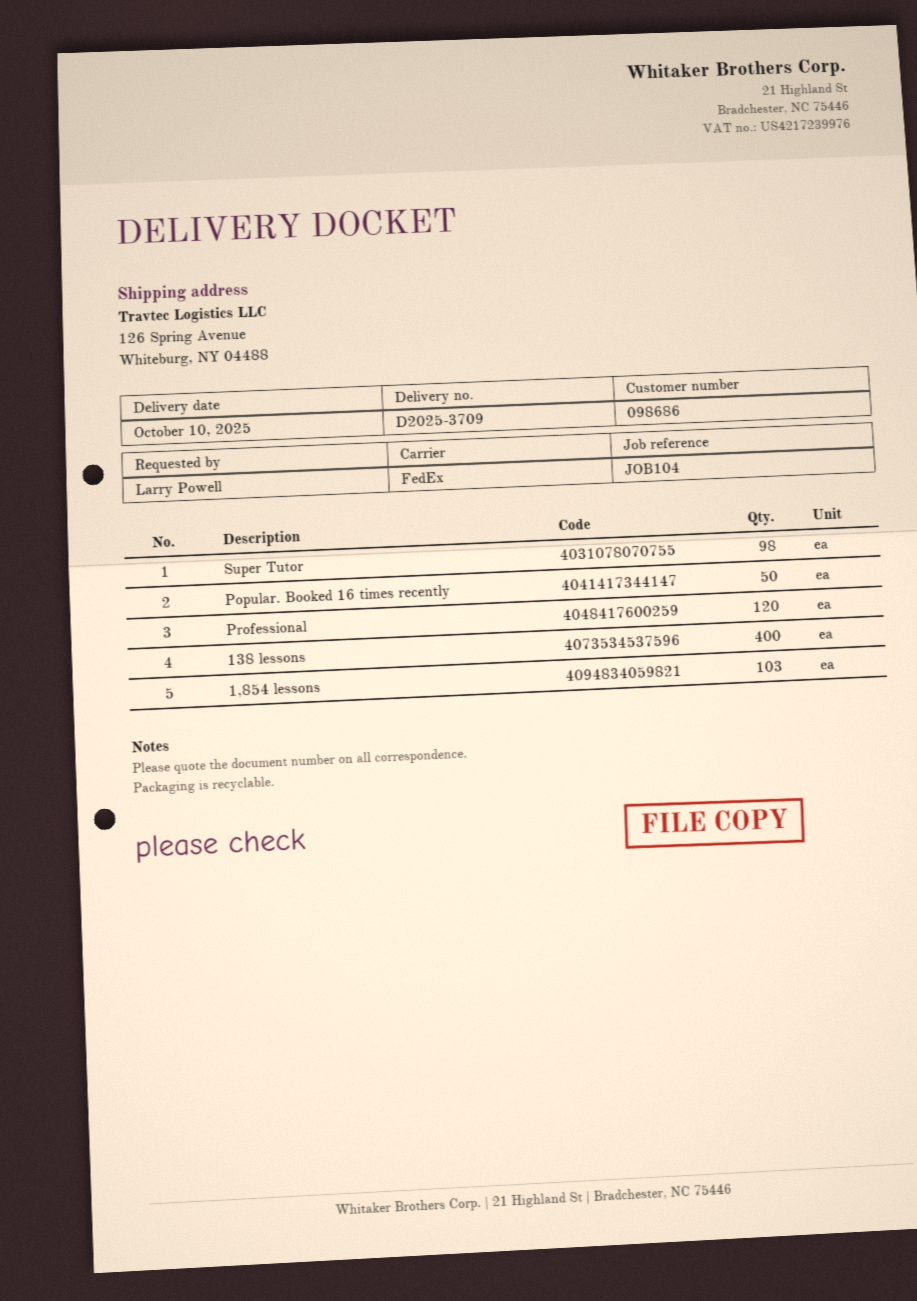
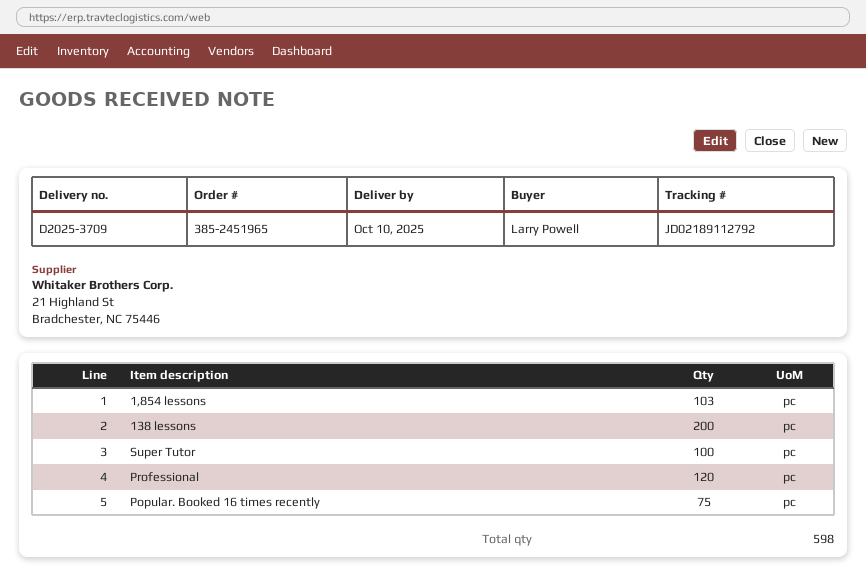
Super Tutor: 98 -> 100
Popular. Booked 16 times recently: 50 -> 75
138 lessons: 400 -> 200

